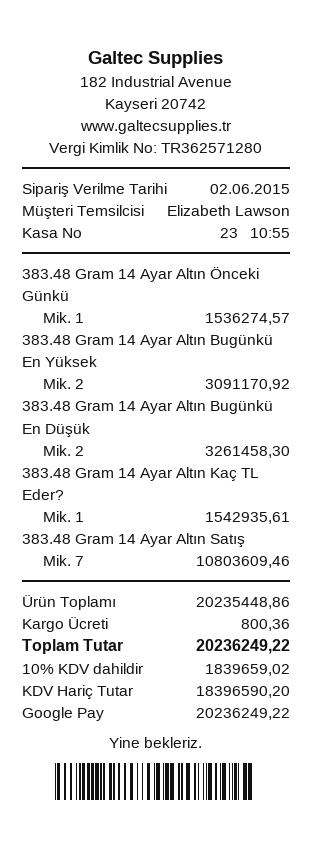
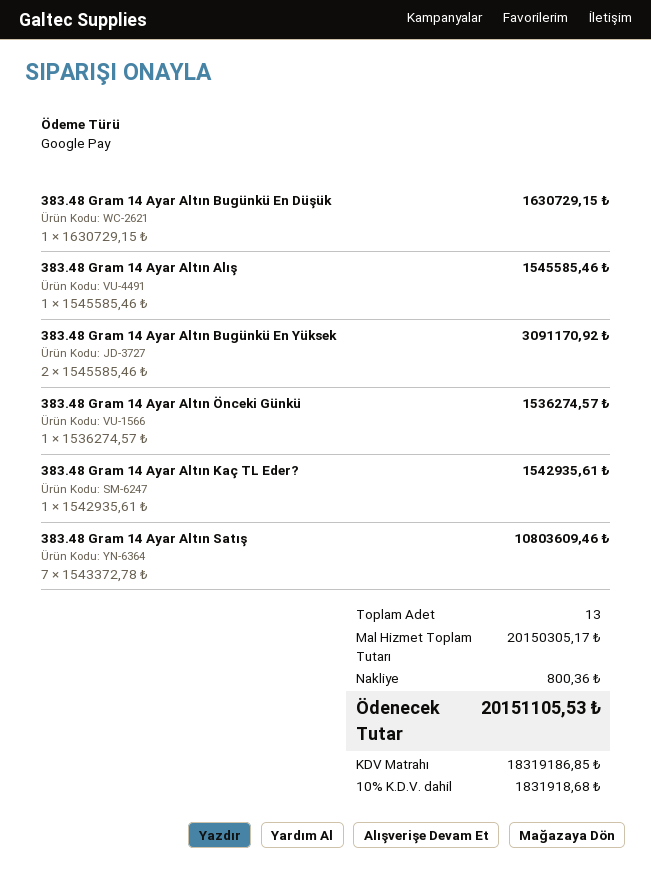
383.48 Gram 14 Ayar Altın Bugünkü En Düşük: 2 for 3261458.30 -> 1 for 1630729.15
383.48 Gram 14 Ayar Altın Alış: none -> 1 for 1545585.46
subtotal: 20235448.86 -> 20150305.17
net: 18396590.20 -> 18319186.85
tax: 10% = 1839659.02 -> 10% = 1831918.68
total: 20236249.22 -> 20151105.53

